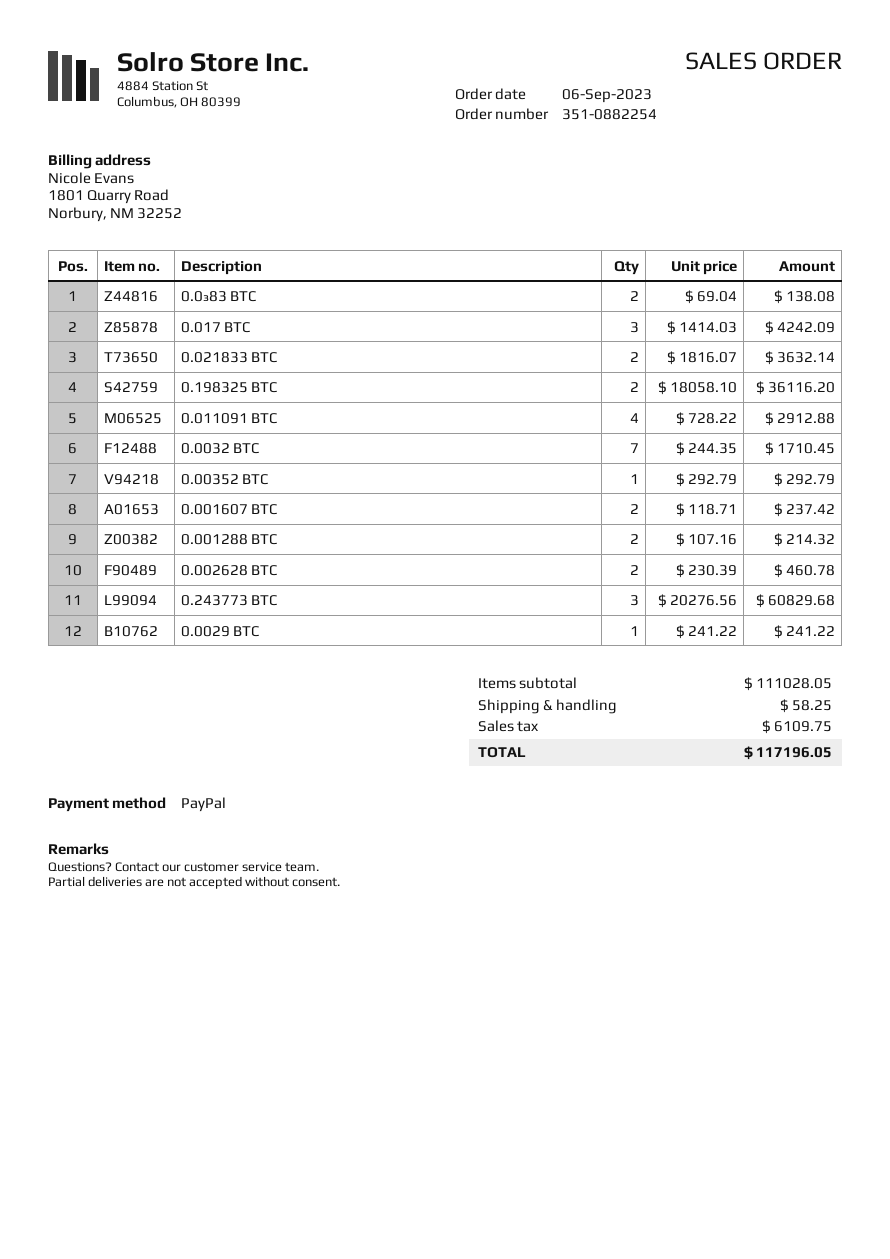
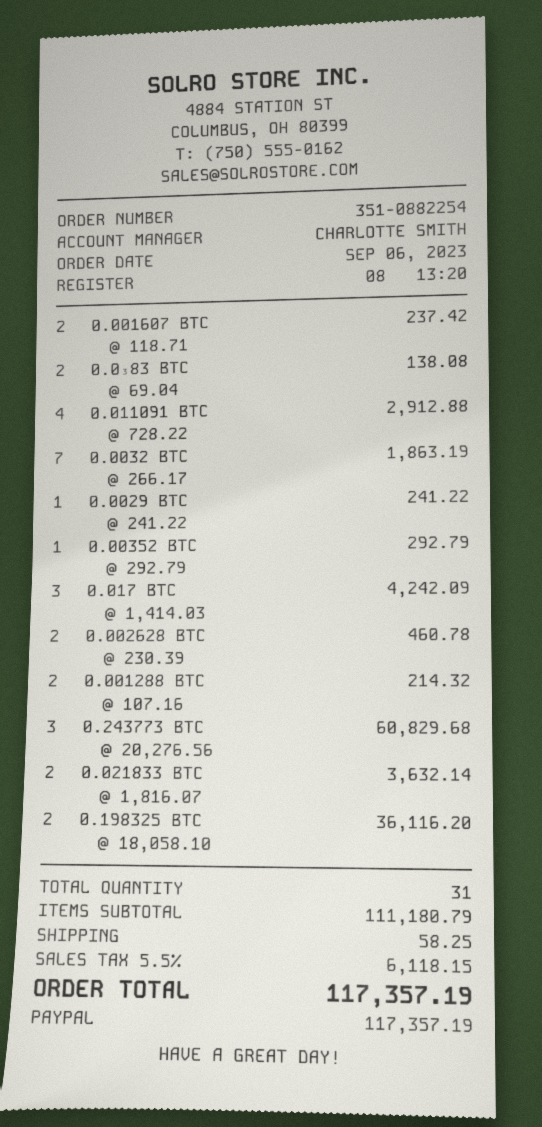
0.0032 BTC: 7 x 244.35 = 1710.45 -> 7 x 266.17 = 1863.19
subtotal: 111028.05 -> 111180.79
tax: 6109.75 -> 6118.15
total: 117196.05 -> 117357.19

